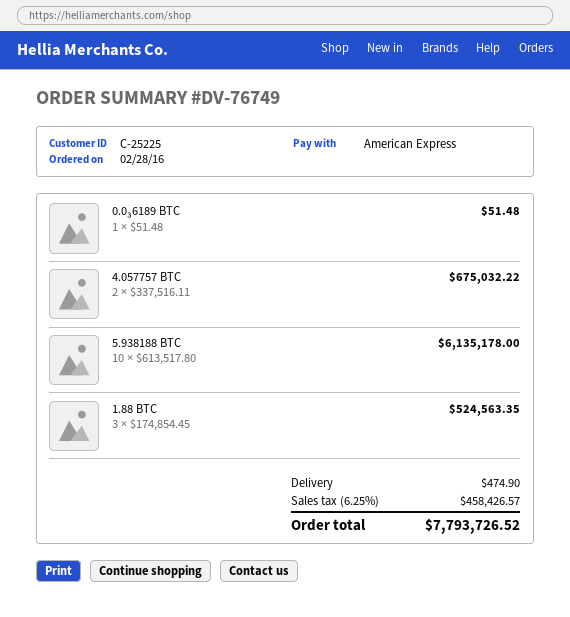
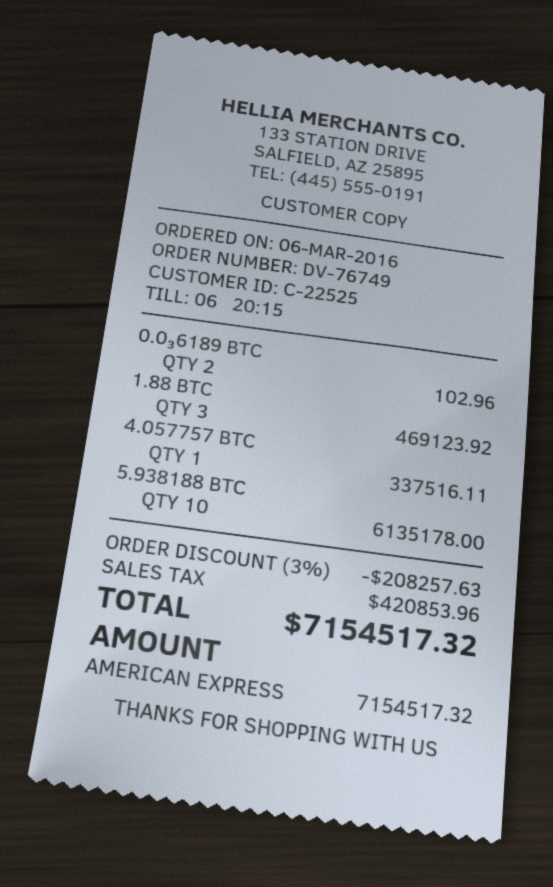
order date: 2016-02-28 -> 2016-03-06
customer number: C-25225 -> C-22525
0.0₃6189 BTC: 1 for 51.48 -> 2 for 102.96
4.057757 BTC: 2 for 675032.22 -> 1 for 337516.11
1.88 BTC: 3 for 524563.35 -> 3 for 469123.92
discount: none -> 3% = 208257.63
shipping: 474.90 -> none
tax: 458426.57 -> 420853.96
total: 7793726.52 -> 7154517.32

